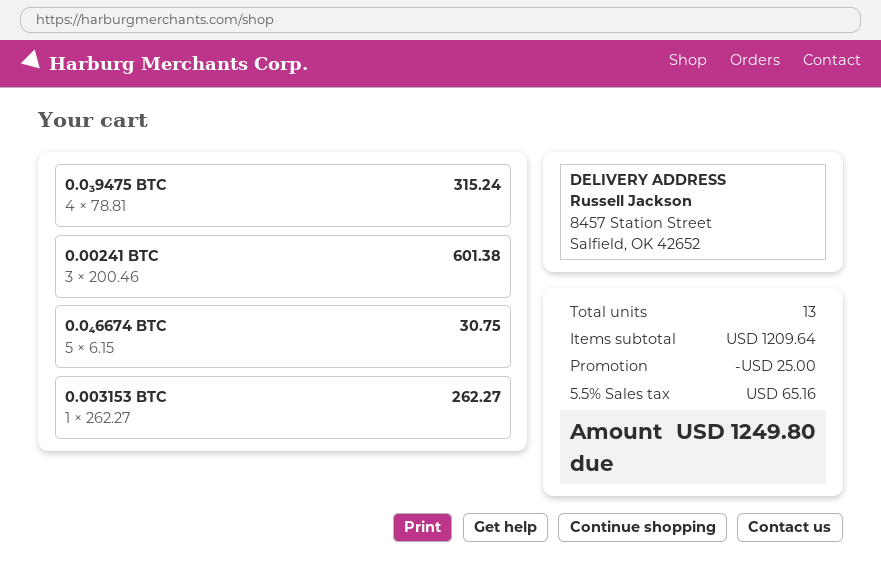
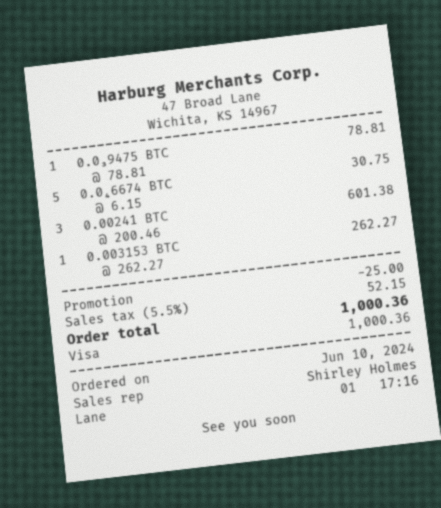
0.0₃9475 BTC: 4 x 78.81 = 315.24 -> 1 x 78.81 = 78.81
tax: 5.5% = 65.16 -> 5.5% = 52.15
total: 1249.80 -> 1000.36

